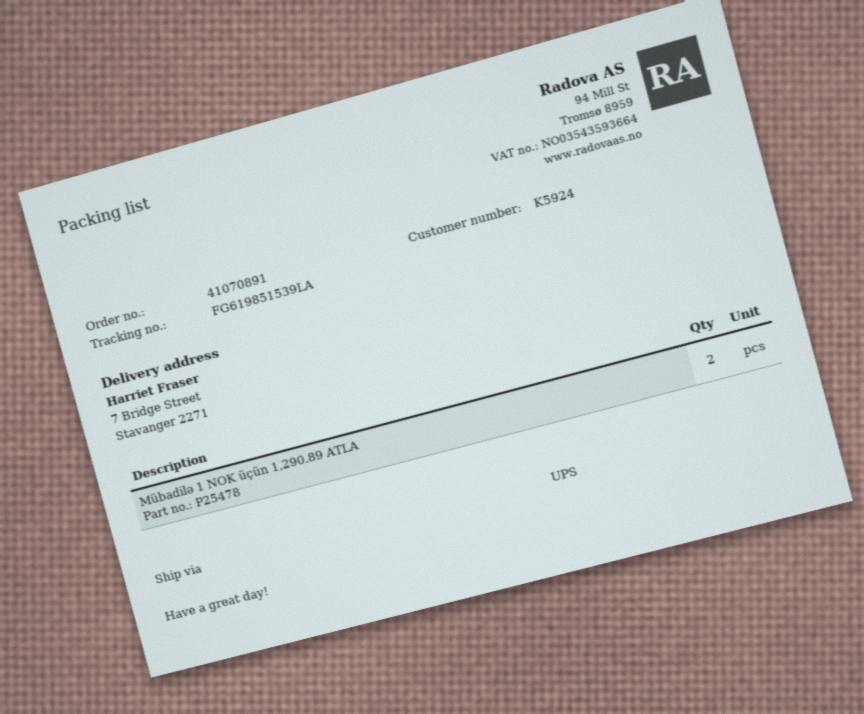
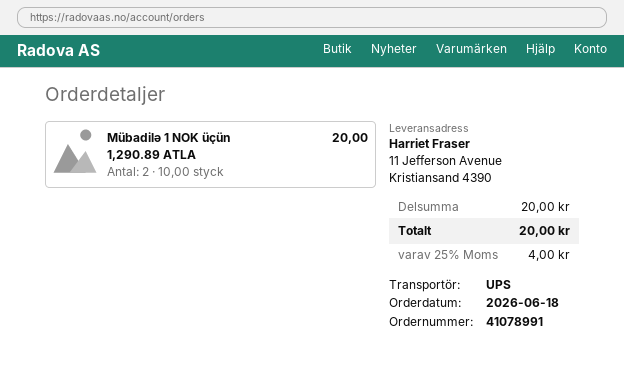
order number: 41070891 -> 41078991
ship to: 7 Bridge Street, Stavanger 2271 -> 11 Jefferson Avenue, Kristiansand 4390

